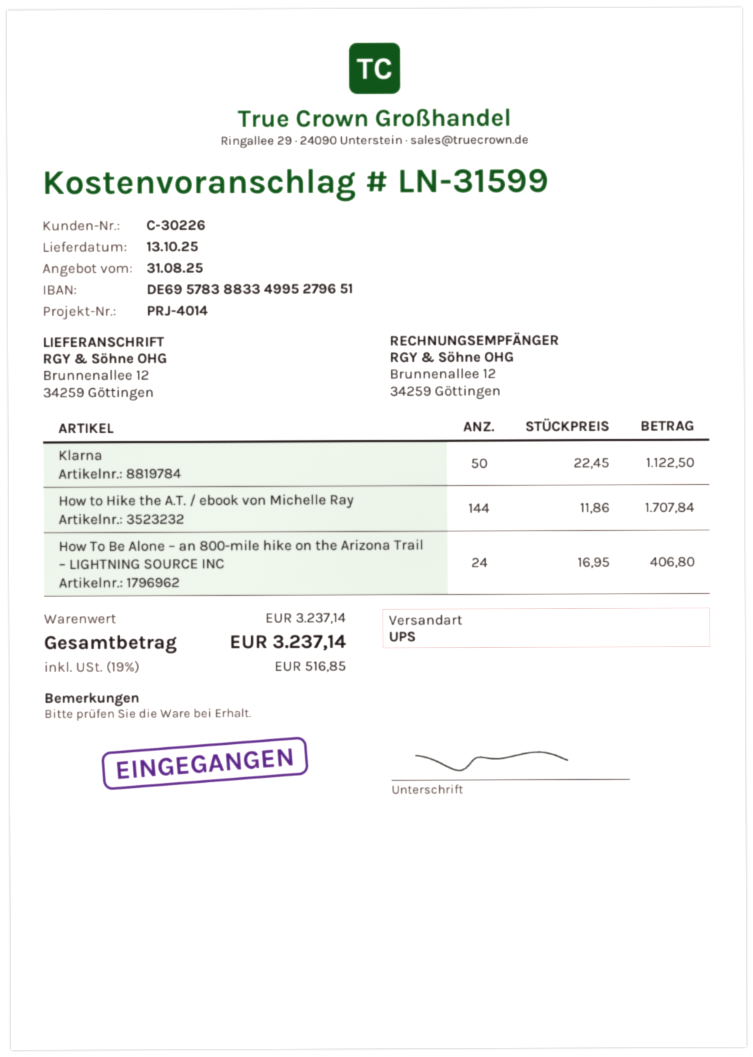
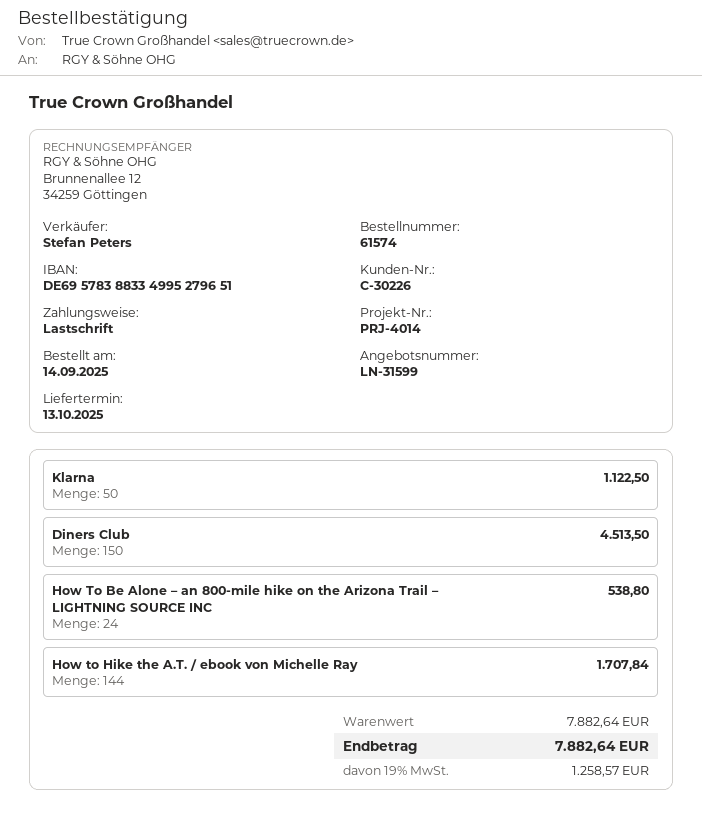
How To Be Alone – an 800-mile hike on the Arizona Trail – LIGHTNING SOURCE INC: 24 for 406.80 -> 24 for 538.80
Diners Club: none -> 150 for 4513.50
subtotal: 3237.14 -> 7882.64
tax: 19% = 516.85 -> 19% = 1258.57
total: 3237.14 -> 7882.64

